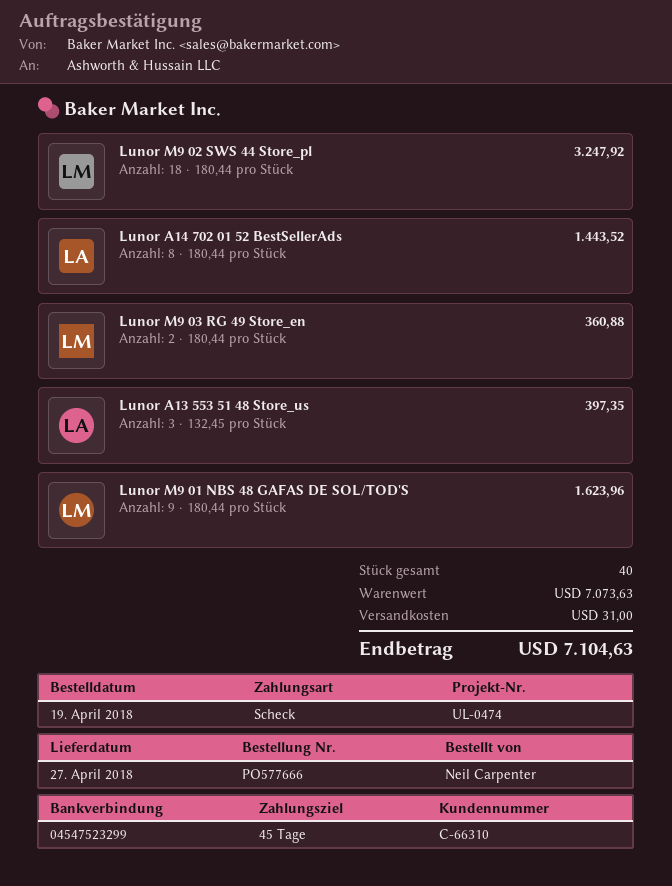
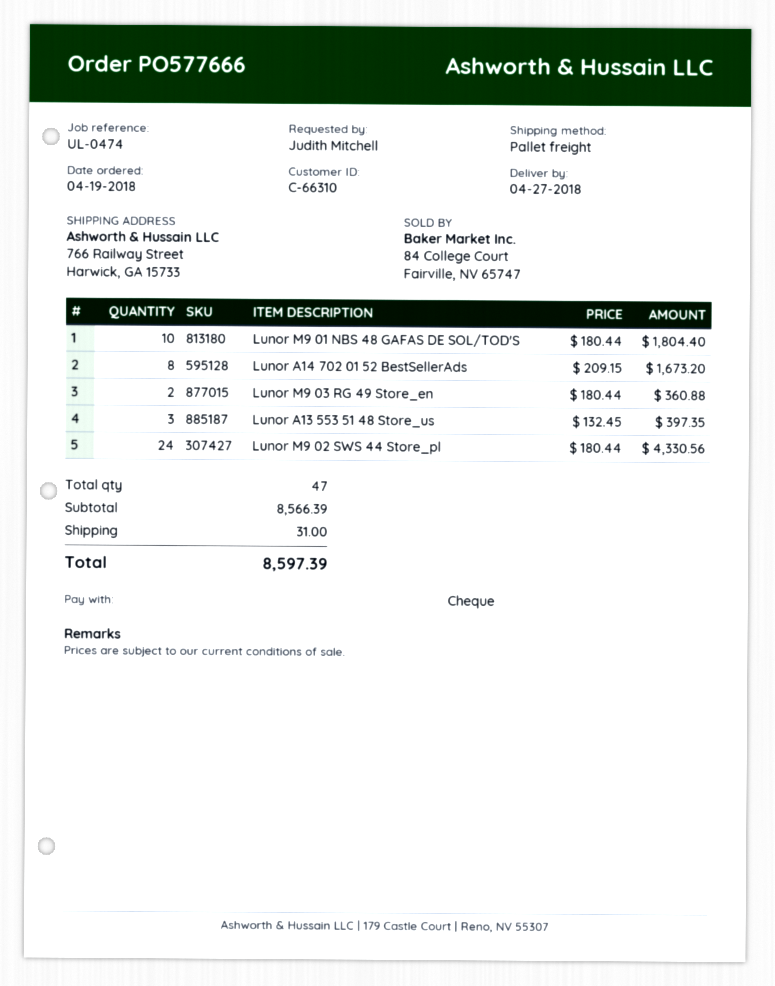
ordered by: Neil Carpenter -> Judith Mitchell
Lunor M9 02 SWS 44 Store_pl: 18 x 180.44 = 3247.92 -> 24 x 180.44 = 4330.56
Lunor A14 702 01 52 BestSellerAds: 8 x 180.44 = 1443.52 -> 8 x 209.15 = 1673.20
Lunor M9 01 NBS 48 GAFAS DE SOL/TOD'S: 9 x 180.44 = 1623.96 -> 10 x 180.44 = 1804.40
total quantity: 40 -> 47
subtotal: 7073.63 -> 8566.39
total: 7104.63 -> 8597.39

